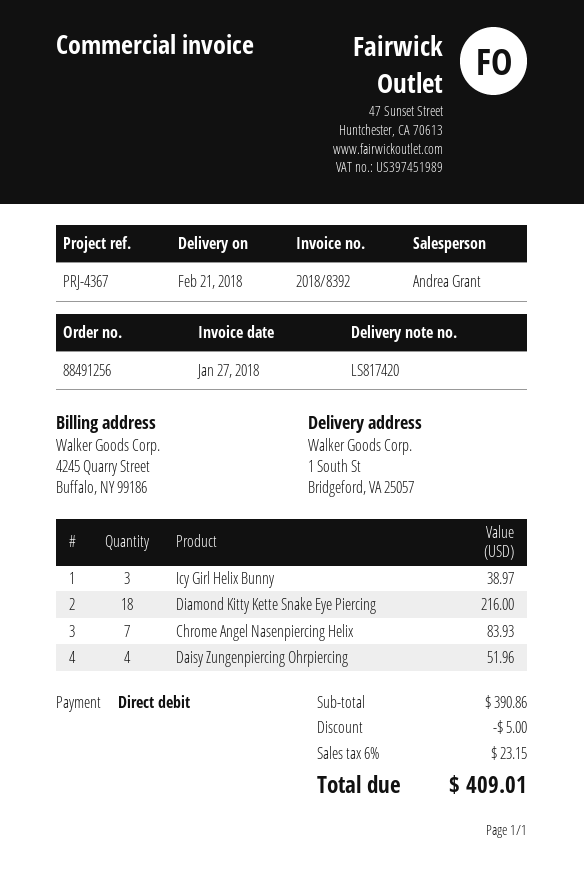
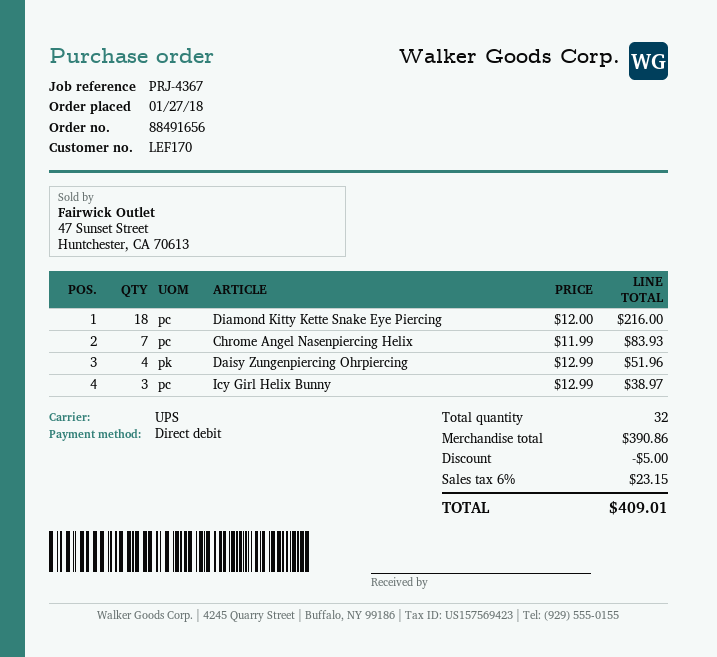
order number: 88491256 -> 88491656

